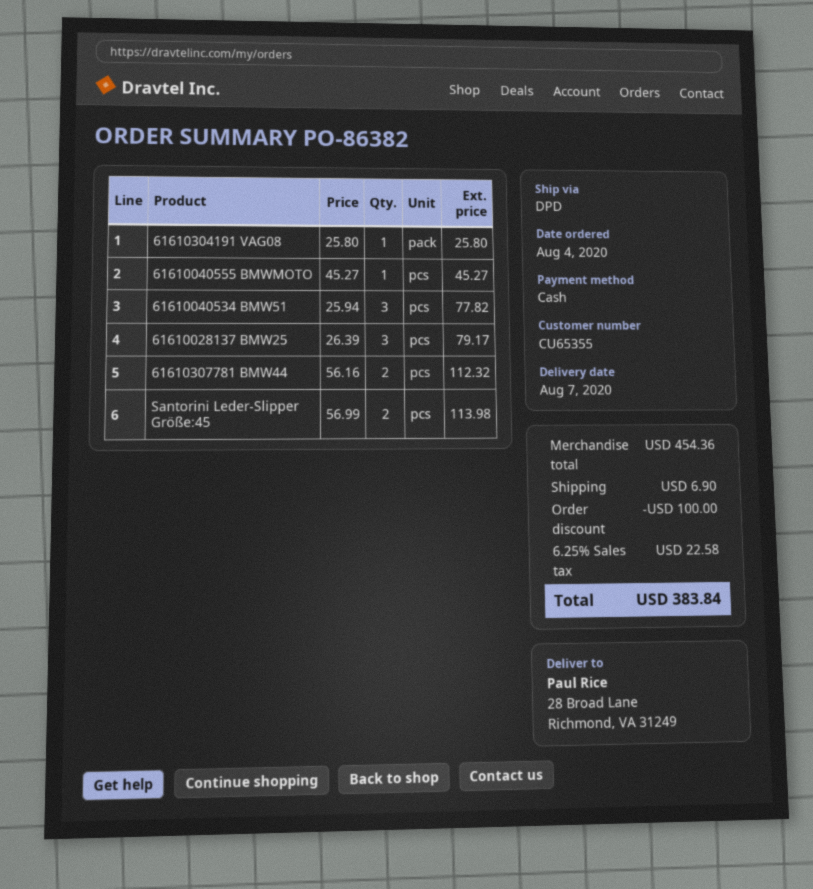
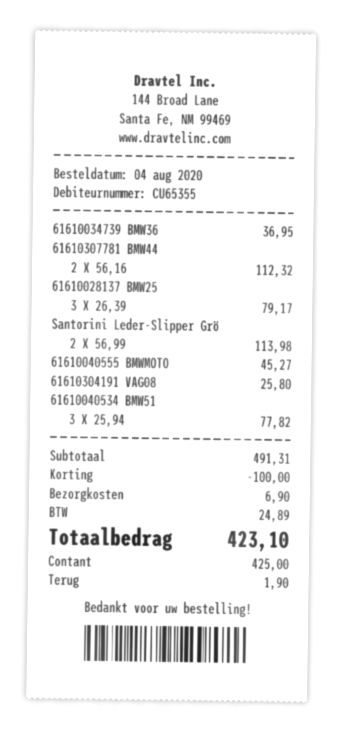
61610034739 BMW36: none -> 1 x 36.95 = 36.95
subtotal: 454.36 -> 491.31
tax: 22.58 -> 24.89
total: 383.84 -> 423.10

